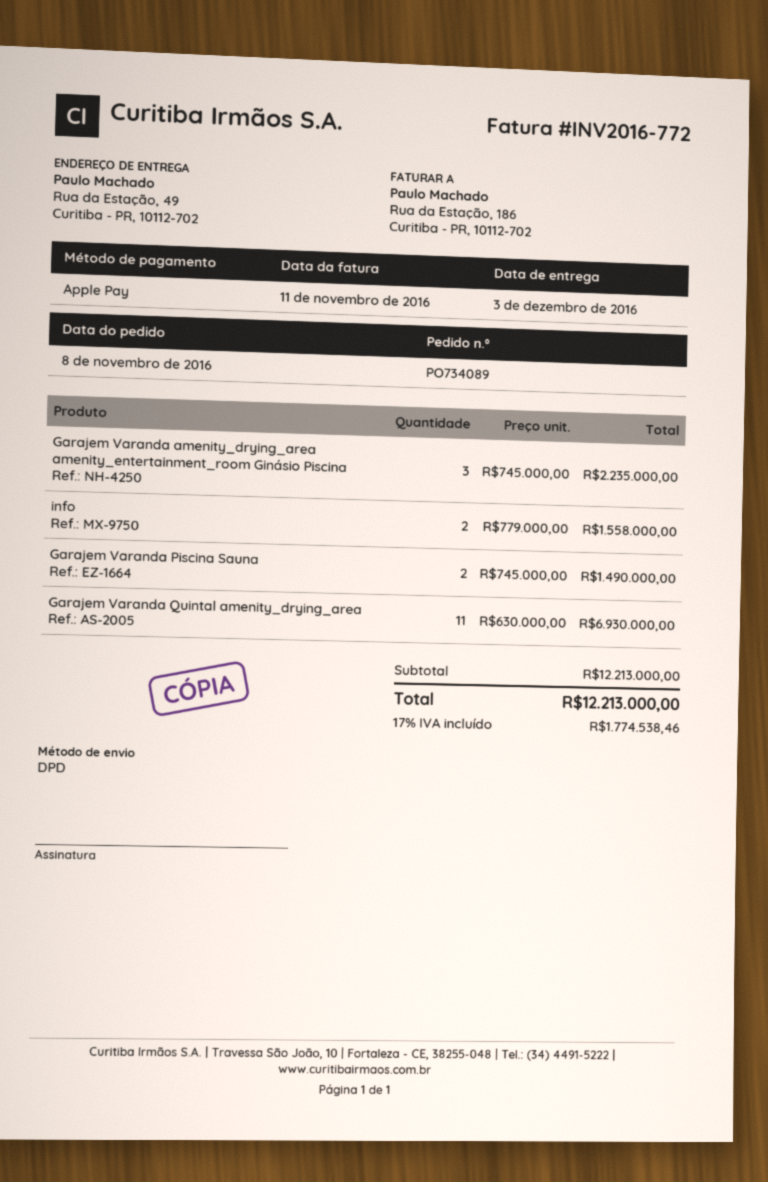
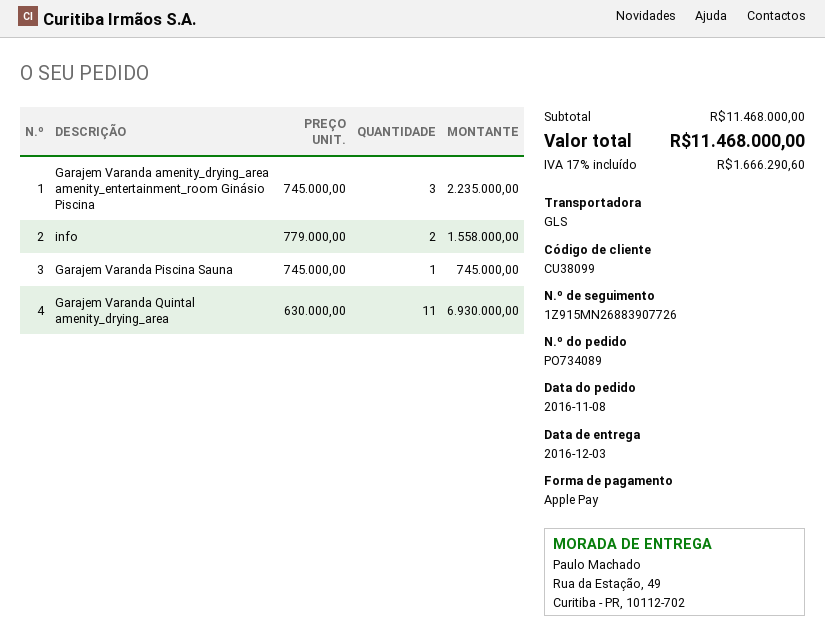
shipping method: DPD -> GLS
Garajem Varanda Piscina Sauna: 2 x 745000.00 = 1490000.00 -> 1 x 745000.00 = 745000.00
subtotal: 12213000.00 -> 11468000.00
tax: 17% = 1774538.46 -> 17% = 1666290.60
total: 12213000.00 -> 11468000.00

